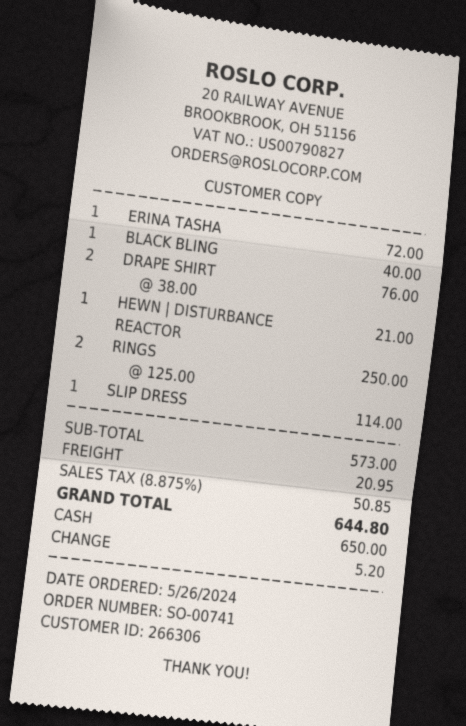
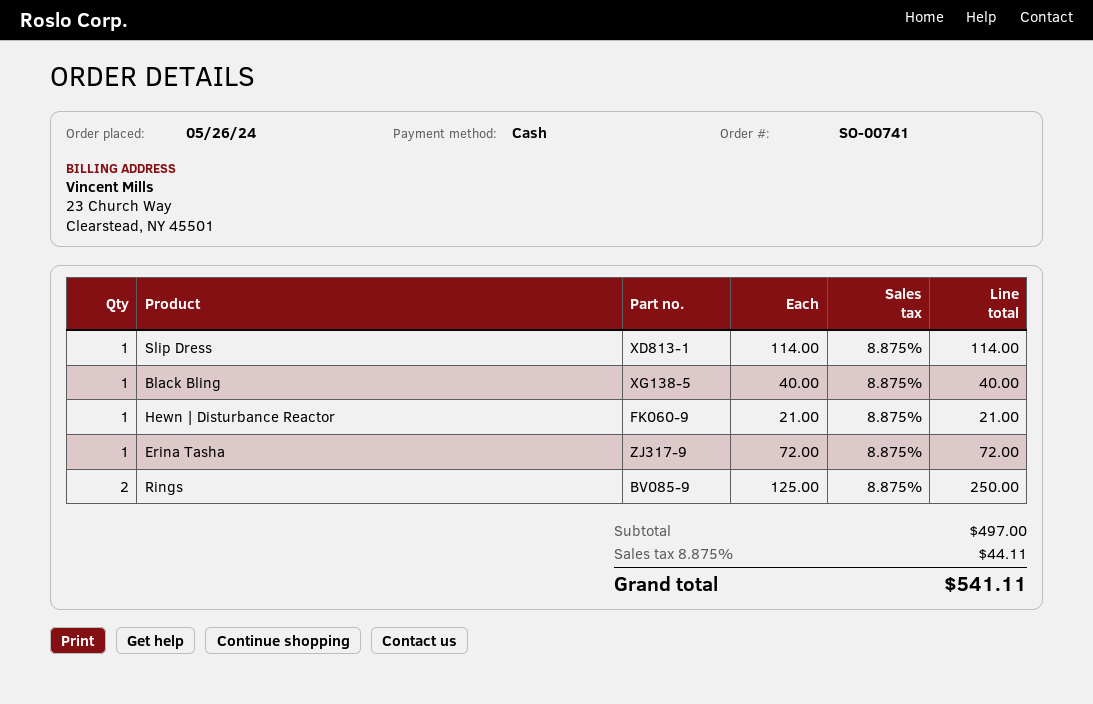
DRAPE SHIRT: 2 x 38.00 = 76.00 -> none
subtotal: 573.00 -> 497.00
shipping: 20.95 -> none
tax: 8.875% = 50.85 -> 8.875% = 44.11
total: 644.80 -> 541.11

